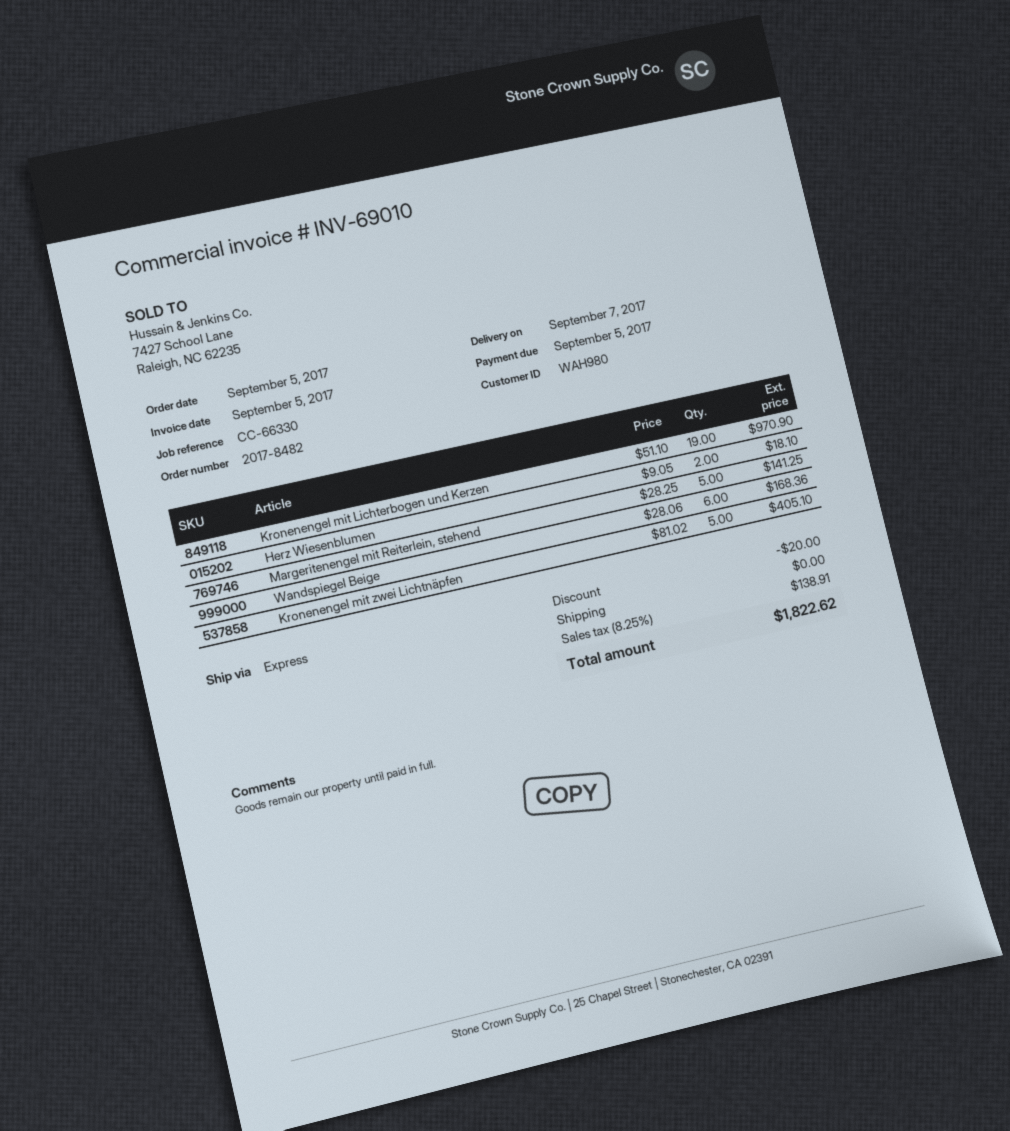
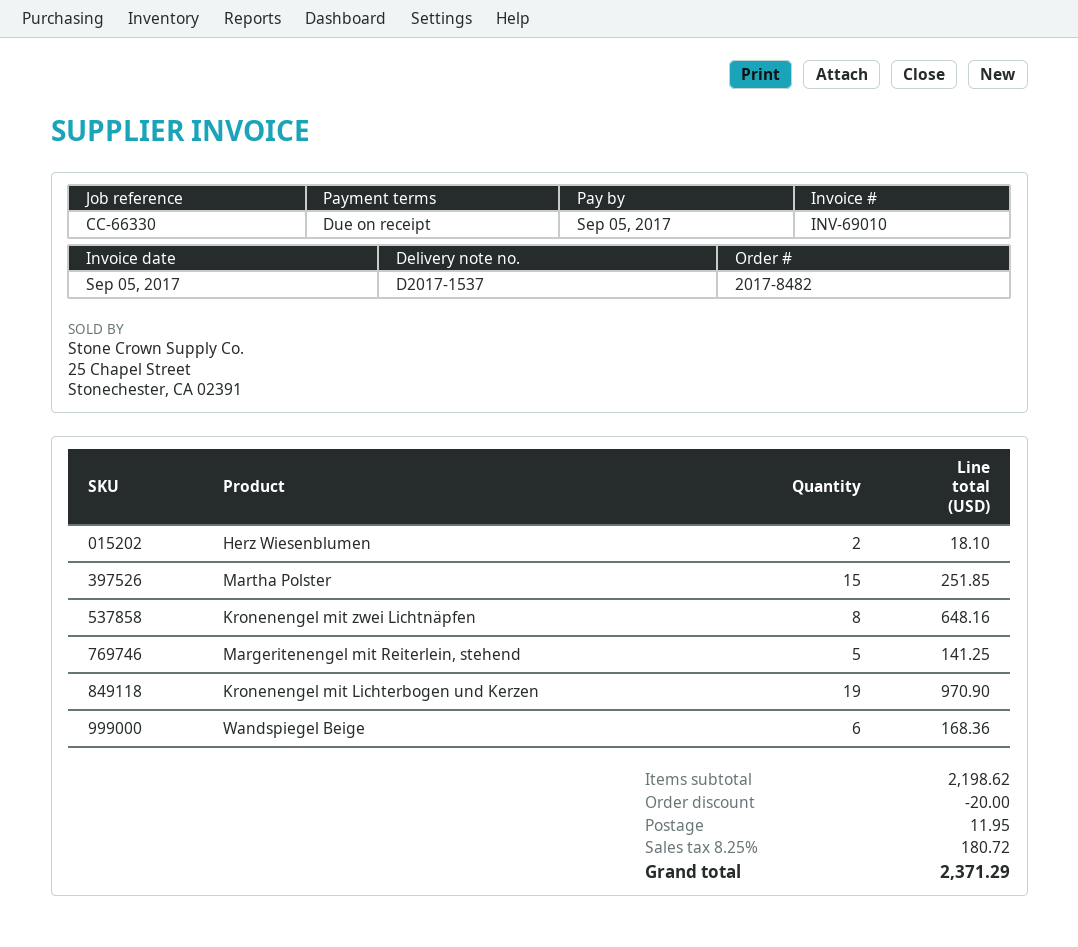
Kronenengel mit zwei Lichtnäpfen: 5 for 405.10 -> 8 for 648.16
Martha Polster: none -> 15 for 251.85
shipping: 0.00 -> 11.95
tax: 8.25% = 138.91 -> 8.25% = 180.72
total: 1822.62 -> 2371.29

